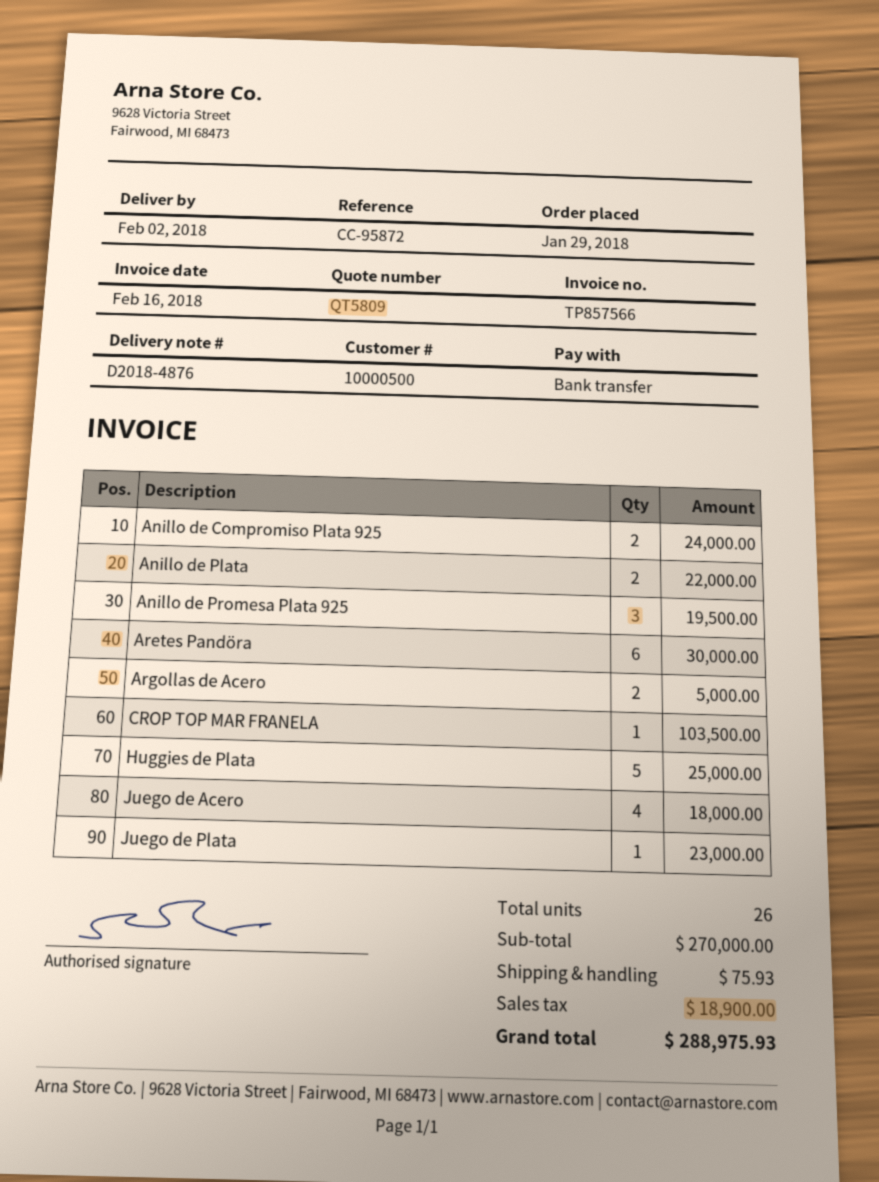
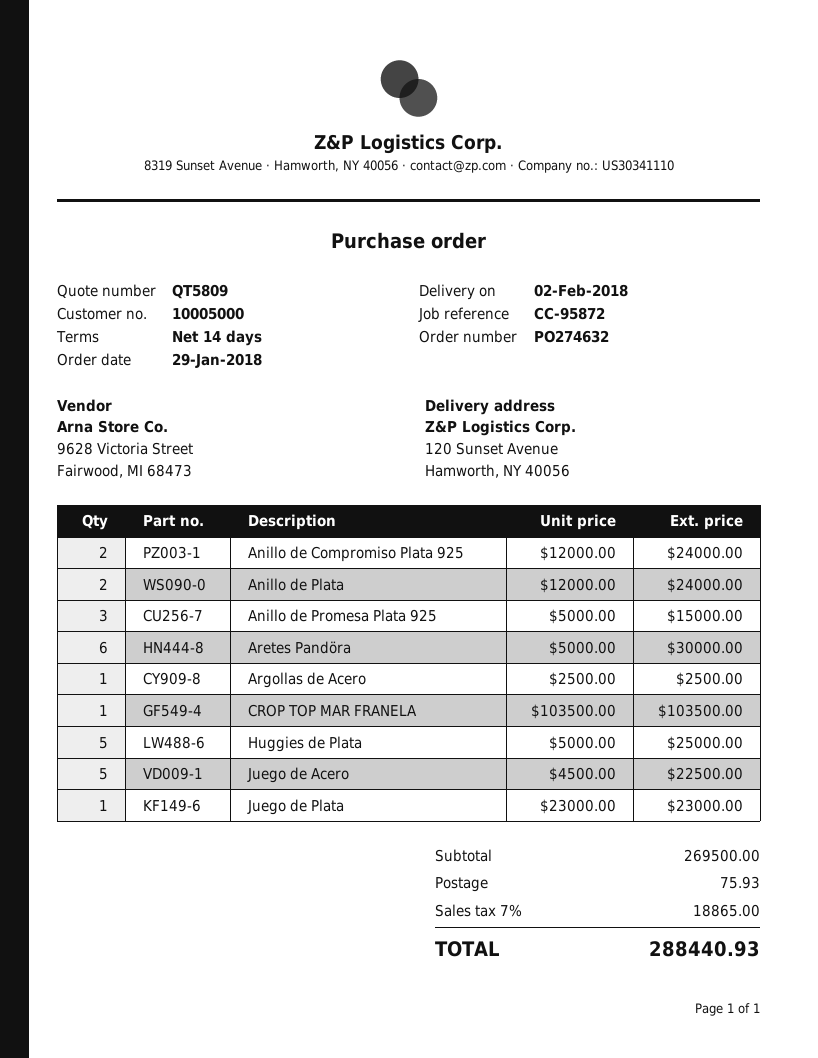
customer number: 10000500 -> 10005000
Anillo de Plata: 2 for 22000.00 -> 2 for 24000.00
Anillo de Promesa Plata 925: 3 for 19500.00 -> 3 for 15000.00
Argollas de Acero: 2 for 5000.00 -> 1 for 2500.00
Juego de Acero: 4 for 18000.00 -> 5 for 22500.00
subtotal: 270000.00 -> 269500.00
tax: 18900.00 -> 18865.00
total: 288975.93 -> 288440.93

